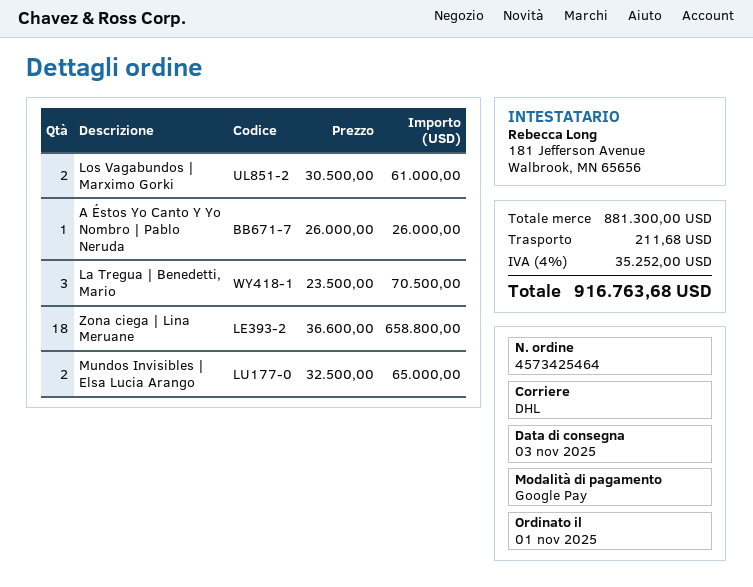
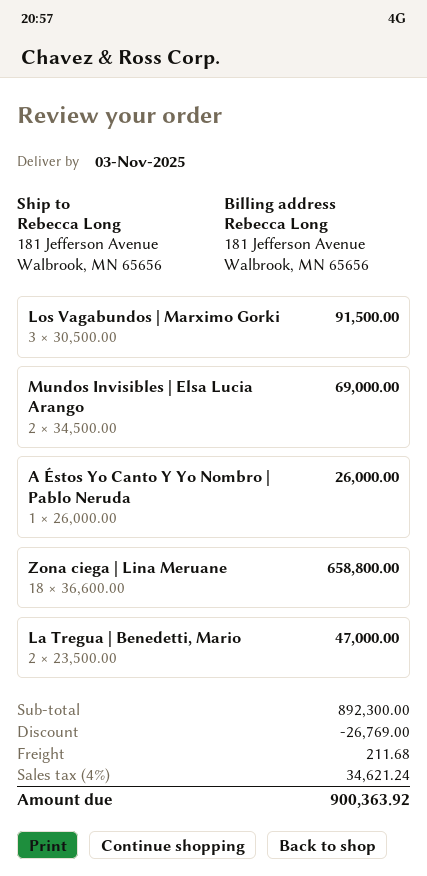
Los Vagabundos | Marximo Gorki: 2 x 30500.00 = 61000.00 -> 3 x 30500.00 = 91500.00
La Tregua | Benedetti, Mario: 3 x 23500.00 = 70500.00 -> 2 x 23500.00 = 47000.00
Mundos Invisibles | Elsa Lucia Arango: 2 x 32500.00 = 65000.00 -> 2 x 34500.00 = 69000.00
subtotal: 881300.00 -> 892300.00
discount: none -> 26769.00
tax: 4% = 35252.00 -> 4% = 34621.24
total: 916763.68 -> 900363.92

